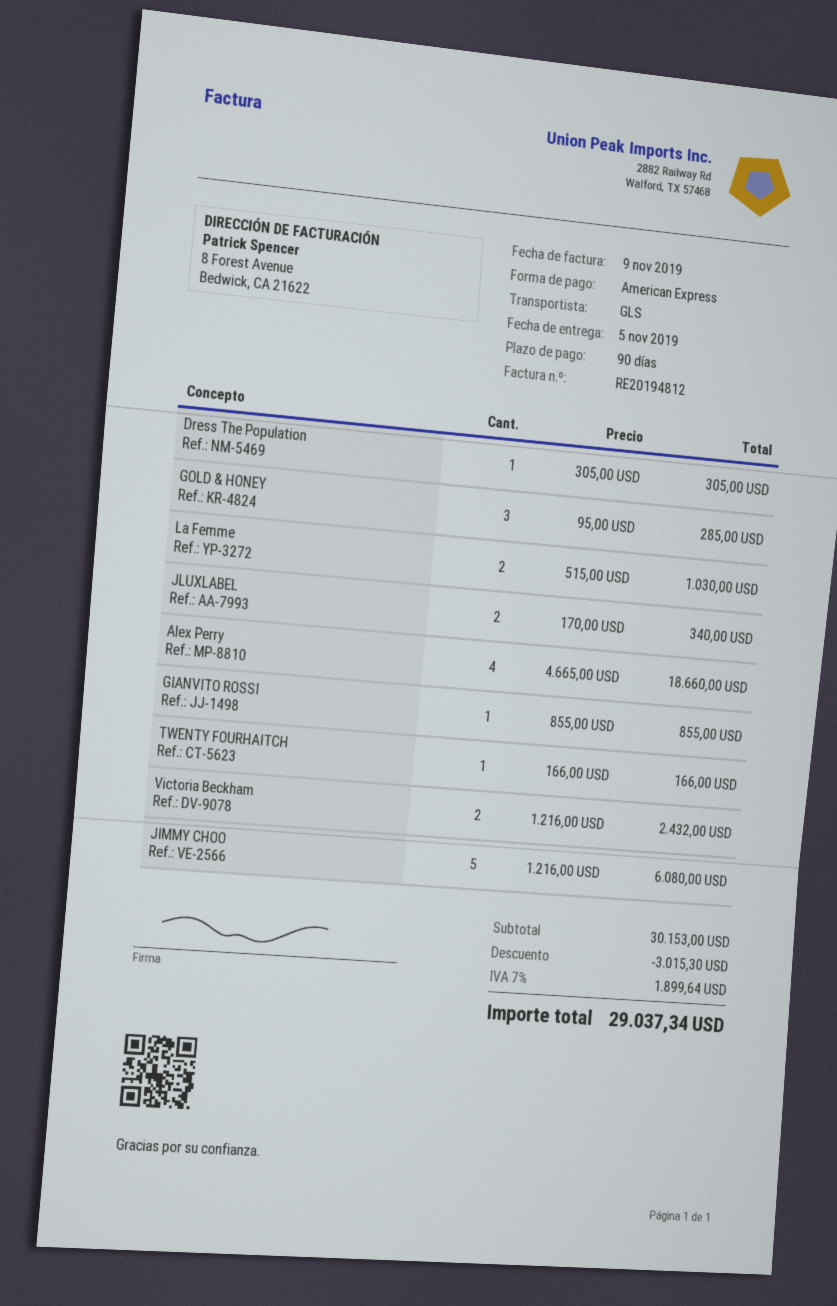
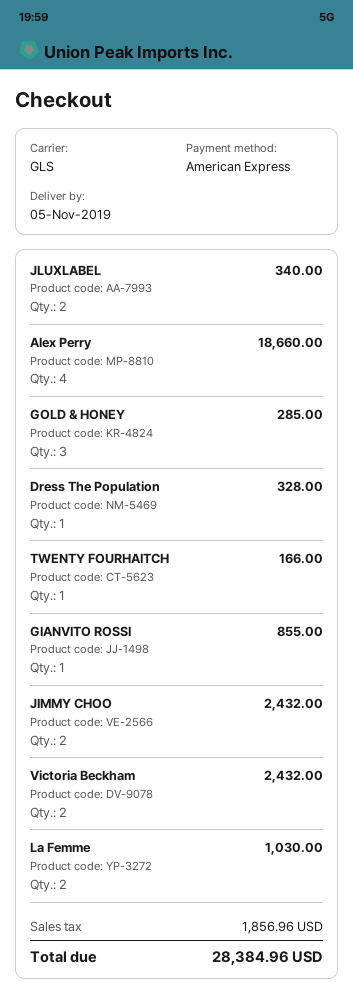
Dress The Population: 1 for 305.00 -> 1 for 328.00
JIMMY CHOO: 5 for 6080.00 -> 2 for 2432.00
discount: 3015.30 -> none
tax: 1899.64 -> 1856.96
total: 29037.34 -> 28384.96

